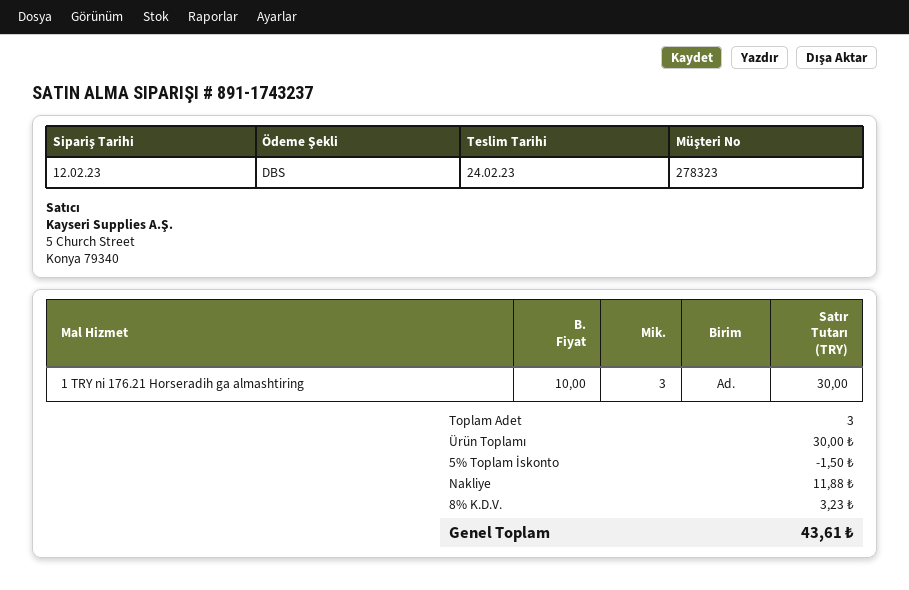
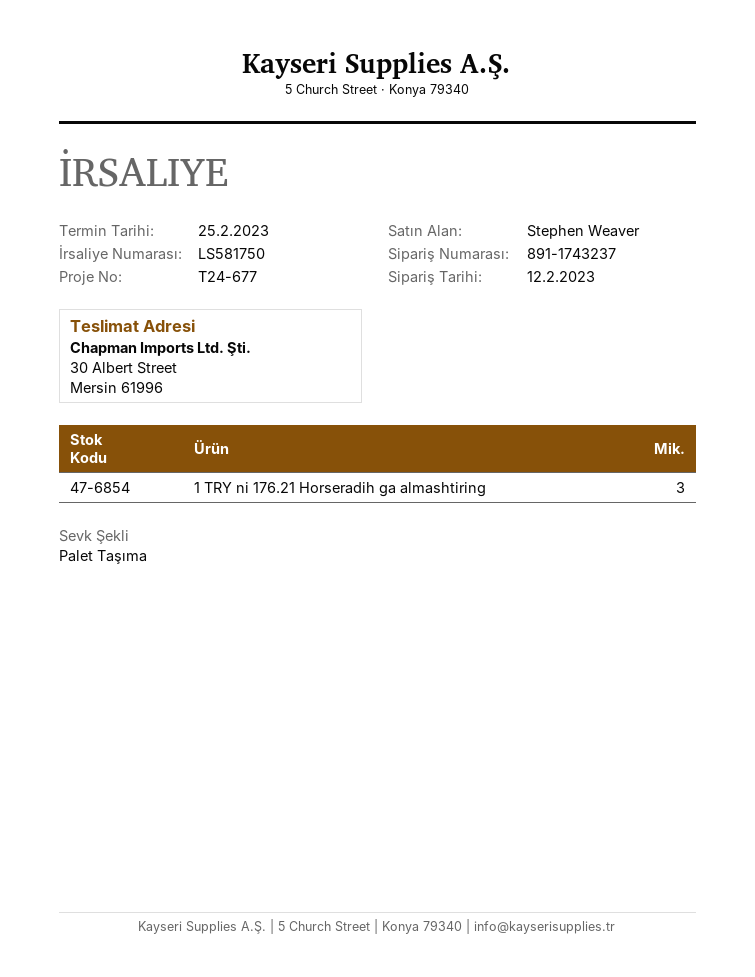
delivery date: 2023-02-24 -> 2023-02-25

